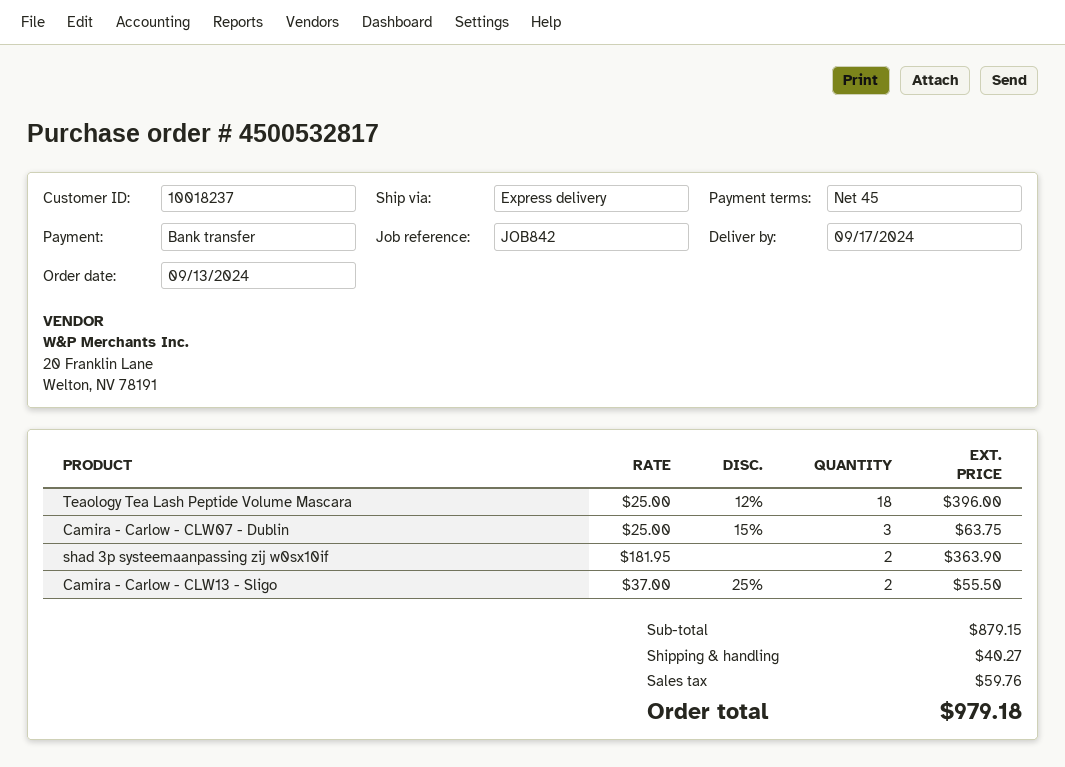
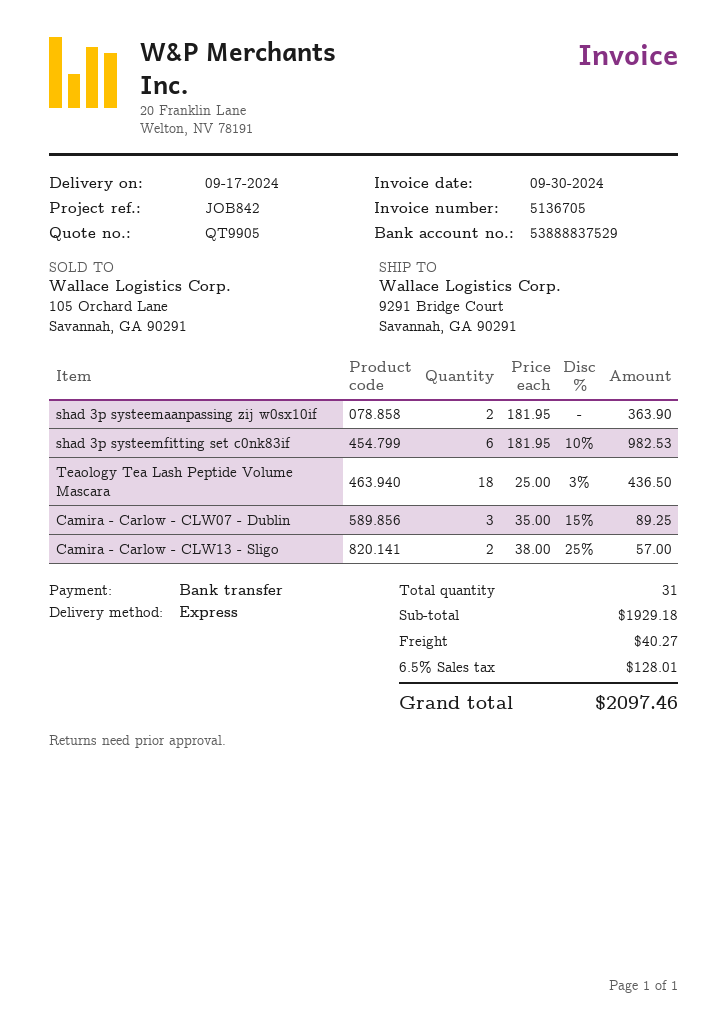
Teaology Tea Lash Peptide Volume Mascara: 18 x 25.00 - 12% = 396.00 -> 18 x 25.00 - 3% = 436.50
Camira - Carlow - CLW07 - Dublin: 3 x 25.00 - 15% = 63.75 -> 3 x 35.00 - 15% = 89.25
Camira - Carlow - CLW13 - Sligo: 2 x 37.00 - 25% = 55.50 -> 2 x 38.00 - 25% = 57.00
shad 3p systeemfitting set c0nk83if: none -> 6 x 181.95 - 10% = 982.53
subtotal: 879.15 -> 1929.18
tax: 59.76 -> 128.01
total: 979.18 -> 2097.46

